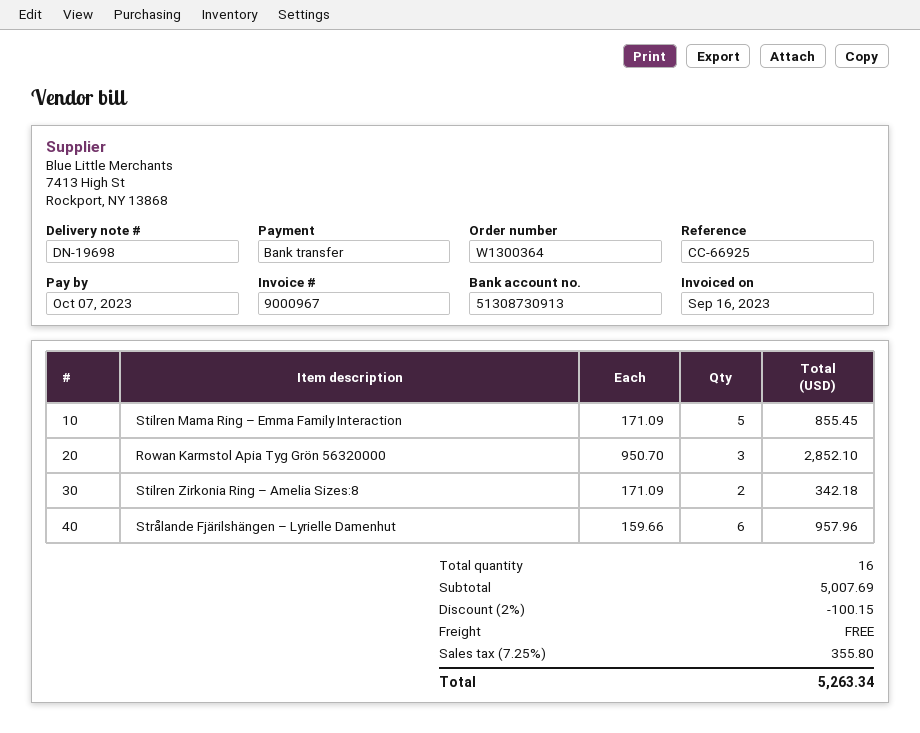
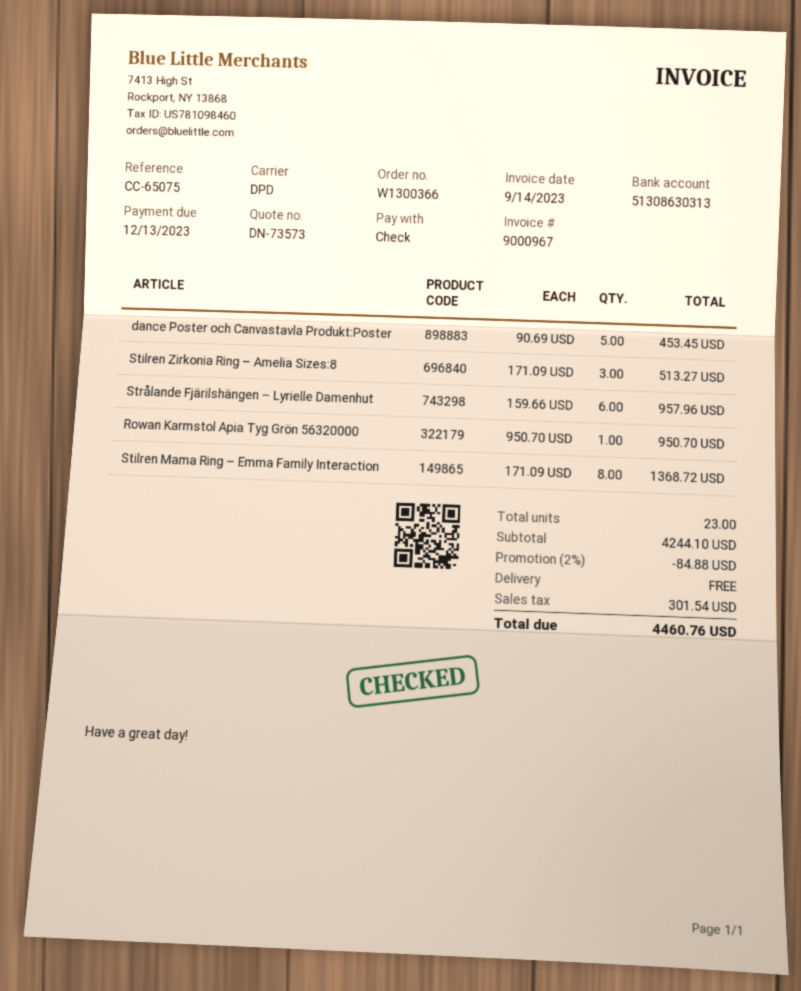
order number: W1300364 -> W1300366
invoice date: 2023-09-16 -> 2023-09-14
due date: 2023-10-07 -> 2023-12-13
reference: CC-66925 -> CC-65075
payment method: bank transfer -> cheque
bank account: 51308730913 -> 51308630313
Stilren Mama Ring – Emma Family Interaction: 5 x 171.09 = 855.45 -> 8 x 171.09 = 1368.72
Rowan Karmstol Apia Tyg Grön 56320000: 3 x 950.70 = 2852.10 -> 1 x 950.70 = 950.70
Stilren Zirkonia Ring – Amelia Sizes:8: 2 x 171.09 = 342.18 -> 3 x 171.09 = 513.27
dance Poster och Canvastavla Produkt:Poster: none -> 5 x 90.69 = 453.45
total quantity: 16 -> 23
subtotal: 5007.69 -> 4244.10
discount: 2% = 100.15 -> 2% = 84.88
tax: 355.80 -> 301.54
total: 5263.34 -> 4460.76

